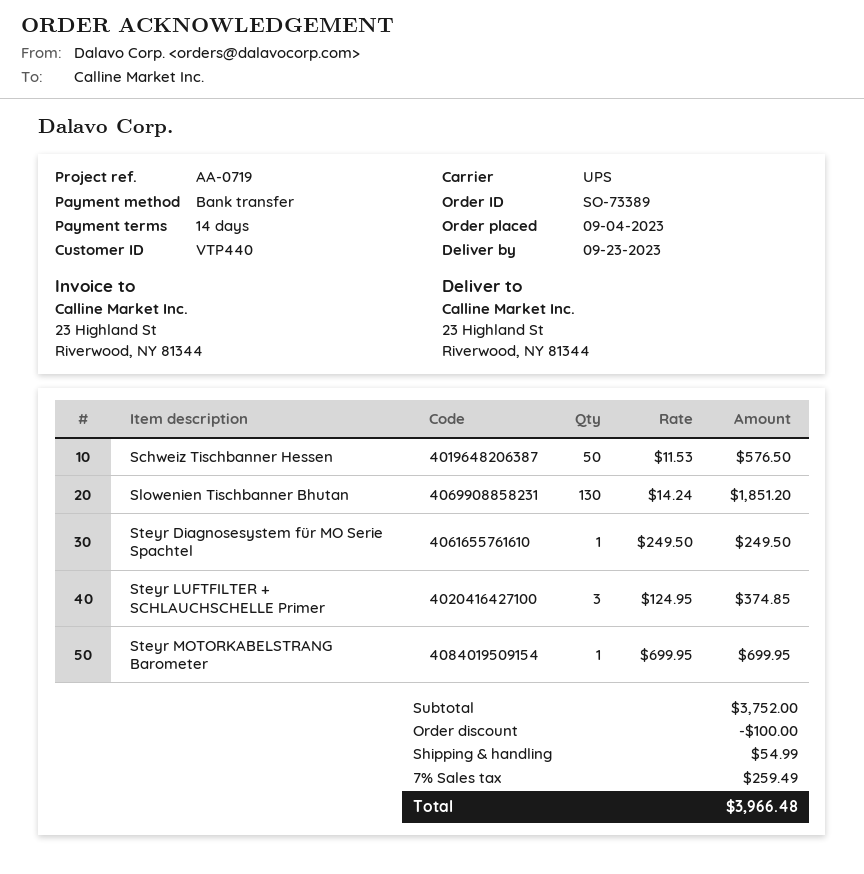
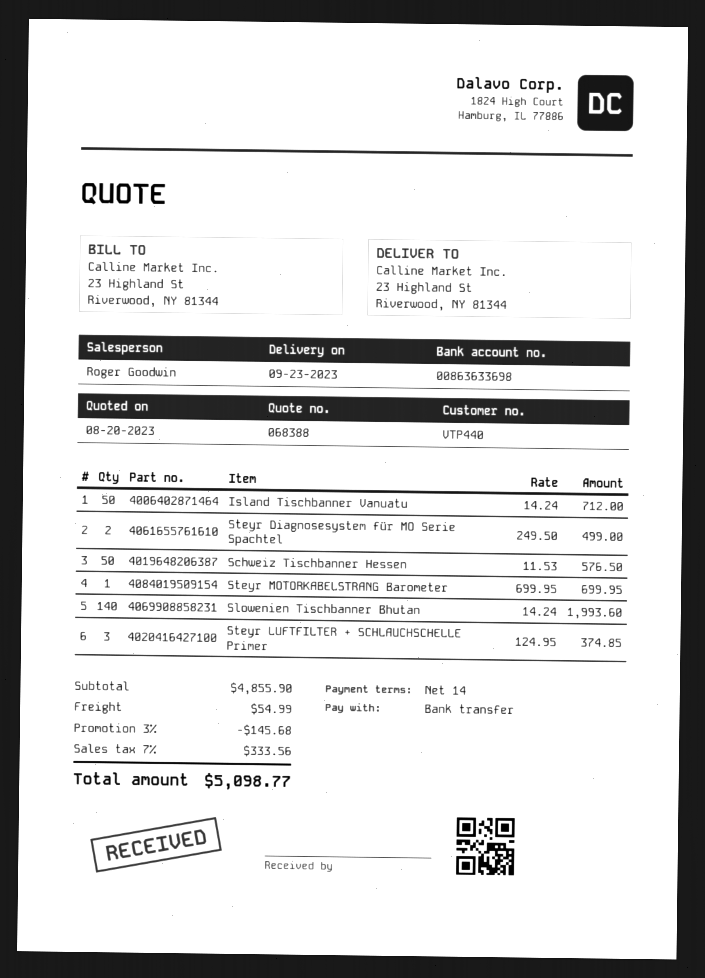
Slowenien Tischbanner Bhutan: 130 x 14.24 = 1851.20 -> 140 x 14.24 = 1993.60
Steyr Diagnosesystem für MO Serie Spachtel: 1 x 249.50 = 249.50 -> 2 x 249.50 = 499.00
Island Tischbanner Vanuatu: none -> 50 x 14.24 = 712.00
subtotal: 3752.00 -> 4855.90
discount: 100.00 -> 145.68
tax: 7% = 259.49 -> 7% = 333.56
total: 3966.48 -> 5098.77

